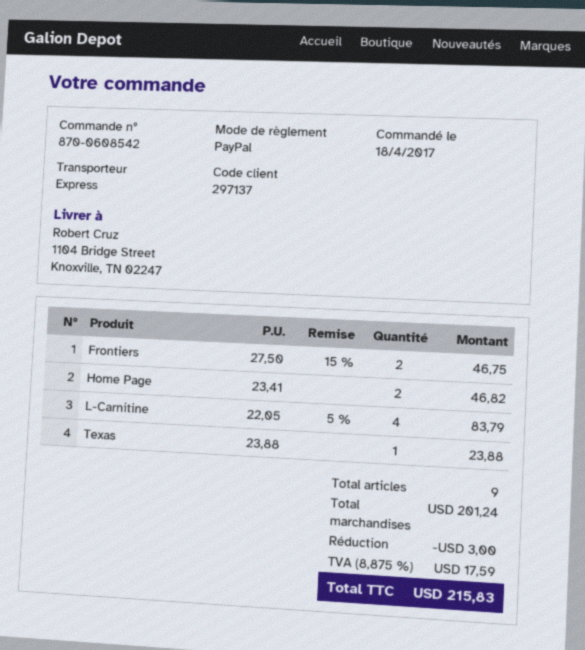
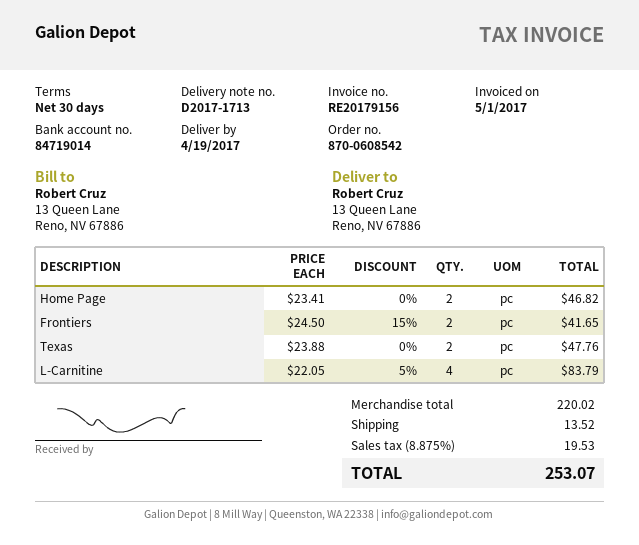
ship to: 1104 Bridge Street, Knoxville, TN 02247 -> 13 Queen Lane, Reno, NV 67886
Frontiers: 2 x 27.50 - 15% = 46.75 -> 2 x 24.50 - 15% = 41.65
Texas: 1 x 23.88 = 23.88 -> 2 x 23.88 = 47.76
subtotal: 201.24 -> 220.02
discount: 3.00 -> none
shipping: none -> 13.52
tax: 8.875% = 17.59 -> 8.875% = 19.53
total: 215.83 -> 253.07

